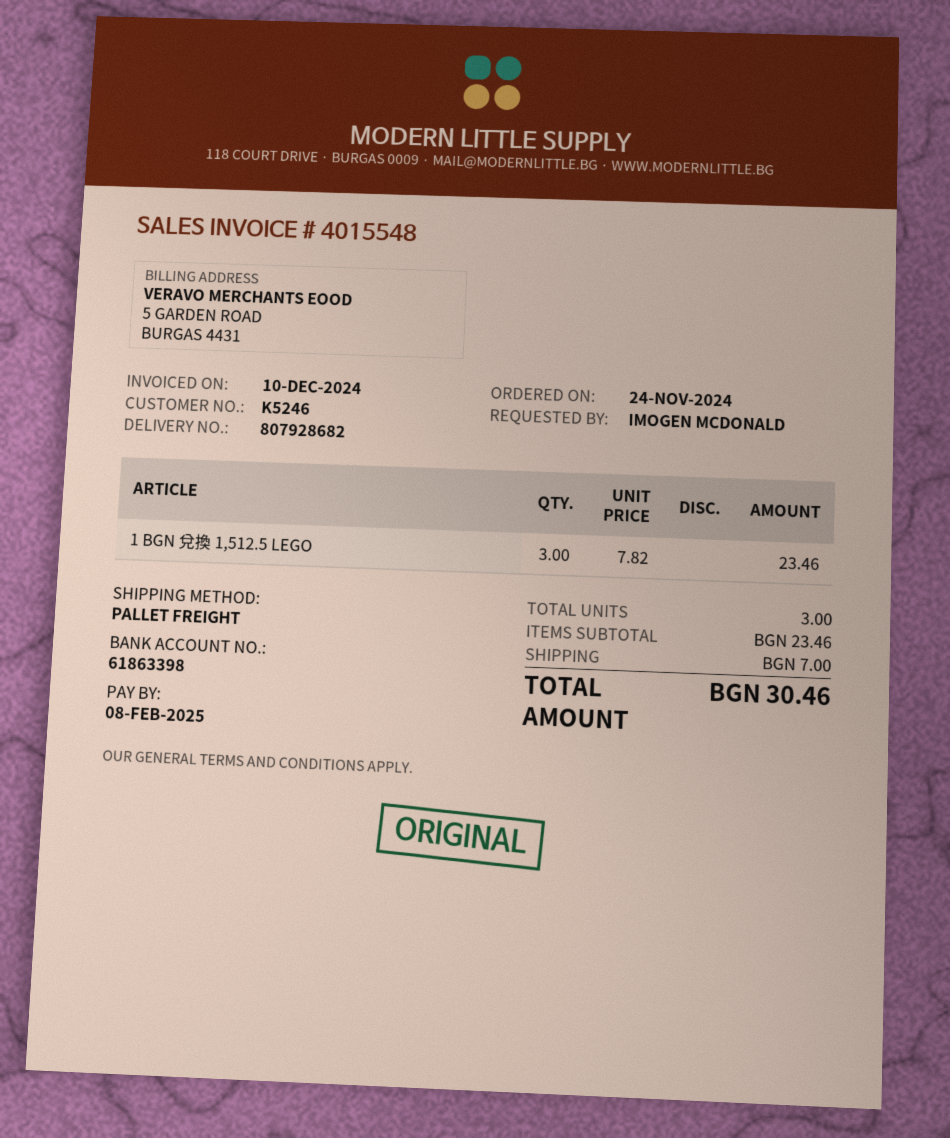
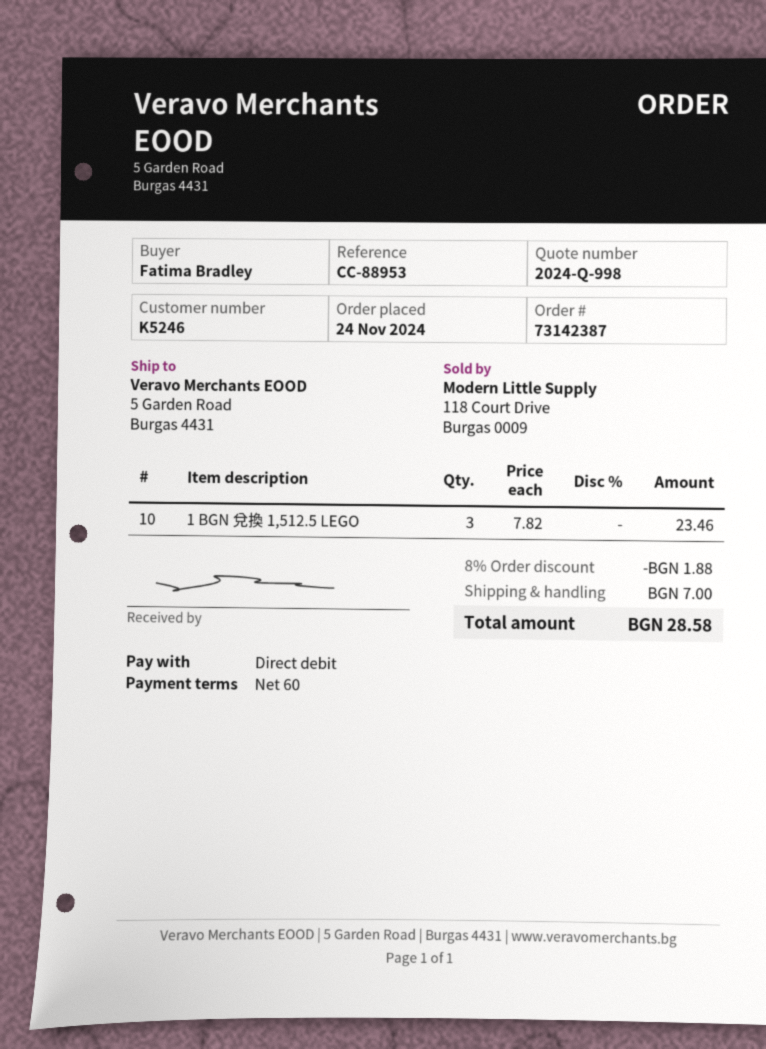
ordered by: IMOGEN MCDONALD -> Fatima Bradley
discount: none -> 8% = 1.88
total: 30.46 -> 28.58

